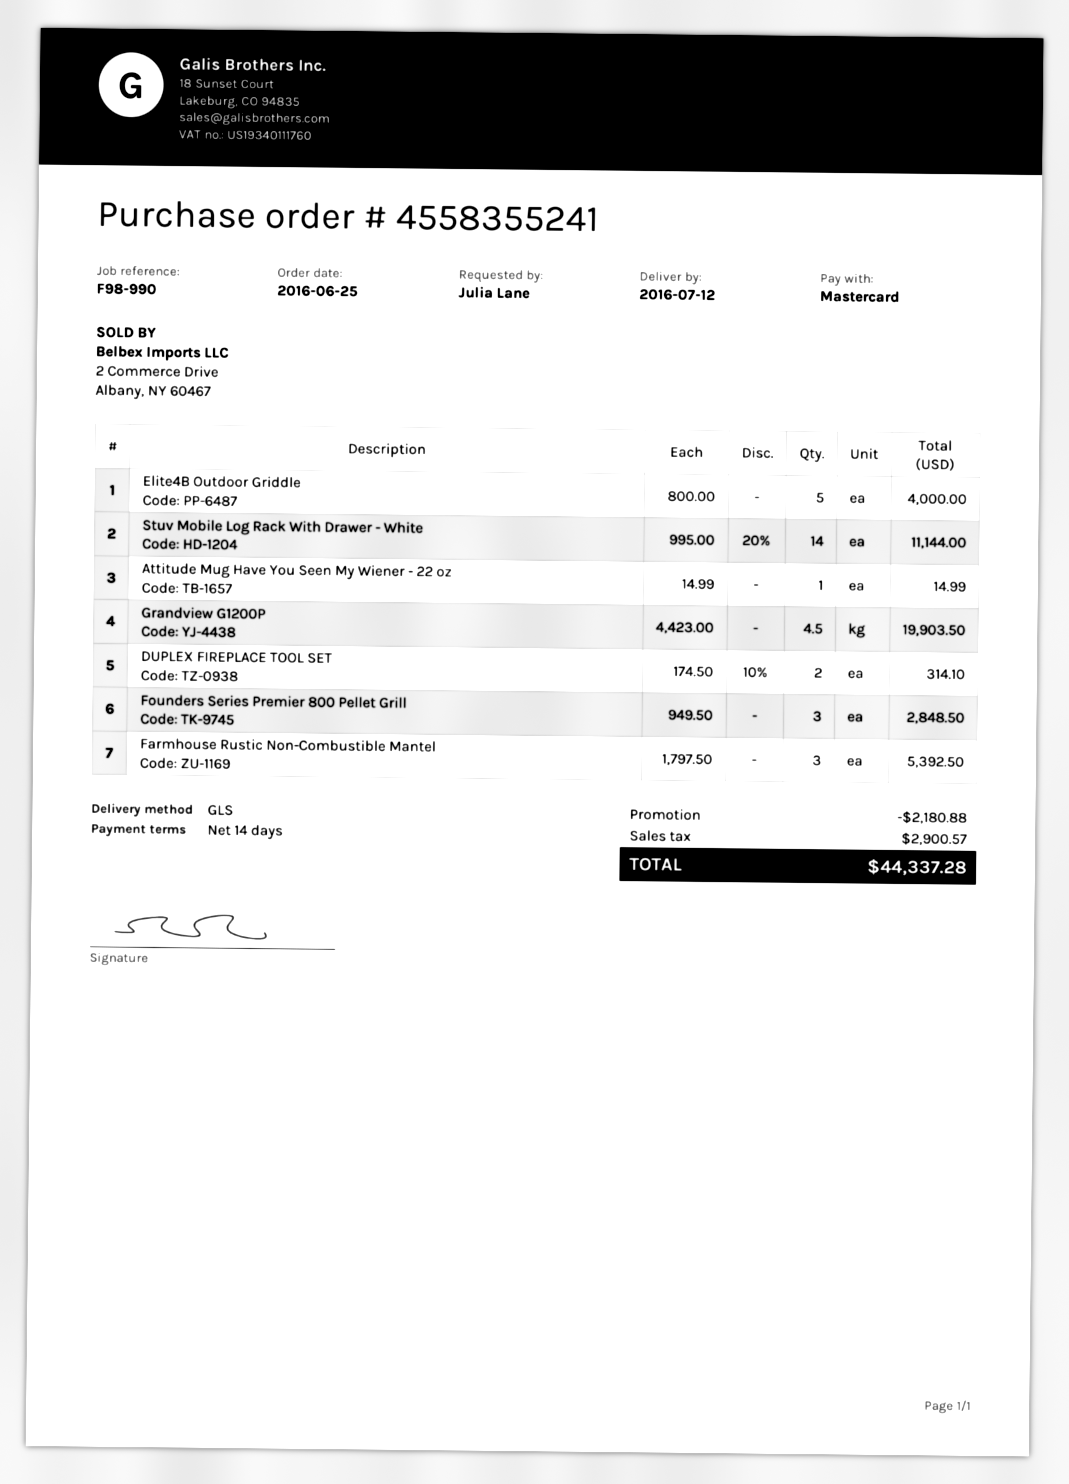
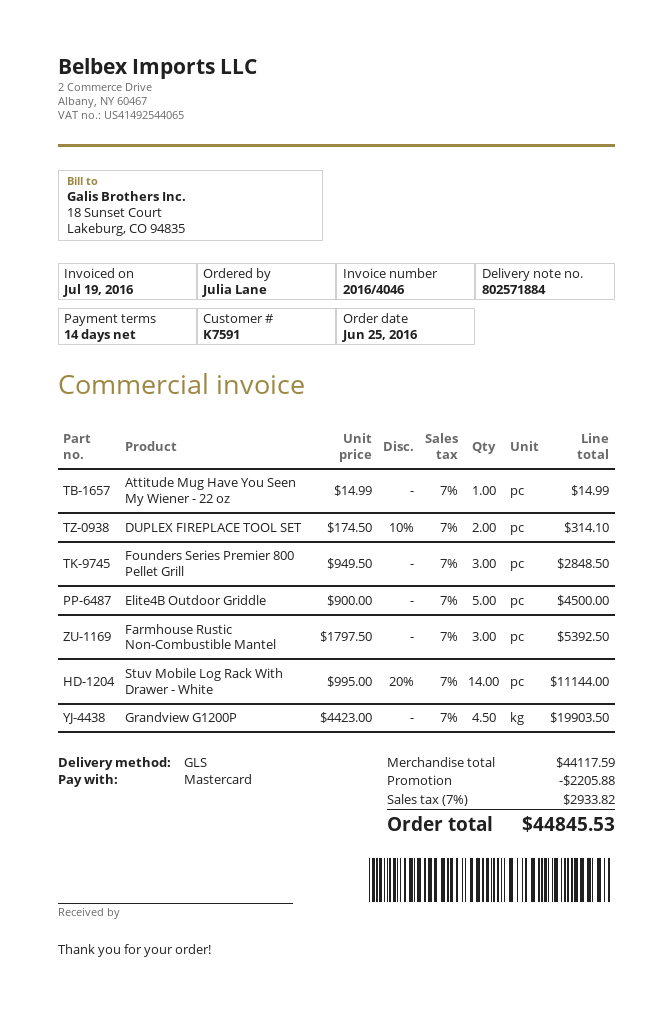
Elite4B Outdoor Griddle: 5 x 800.00 = 4000.00 -> 5 x 900.00 = 4500.00
discount: 2180.88 -> 2205.88
tax: 2900.57 -> 2933.82
total: 44337.28 -> 44845.53

